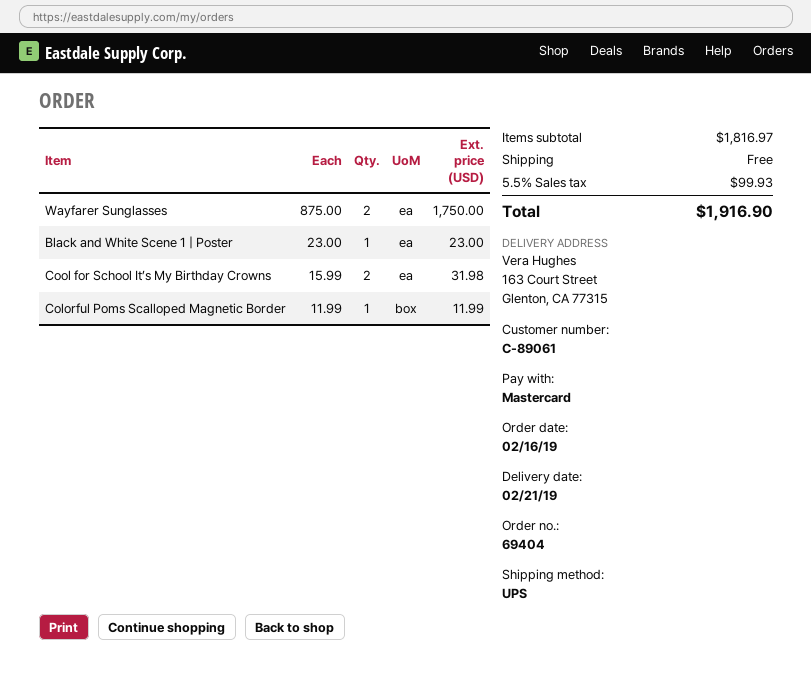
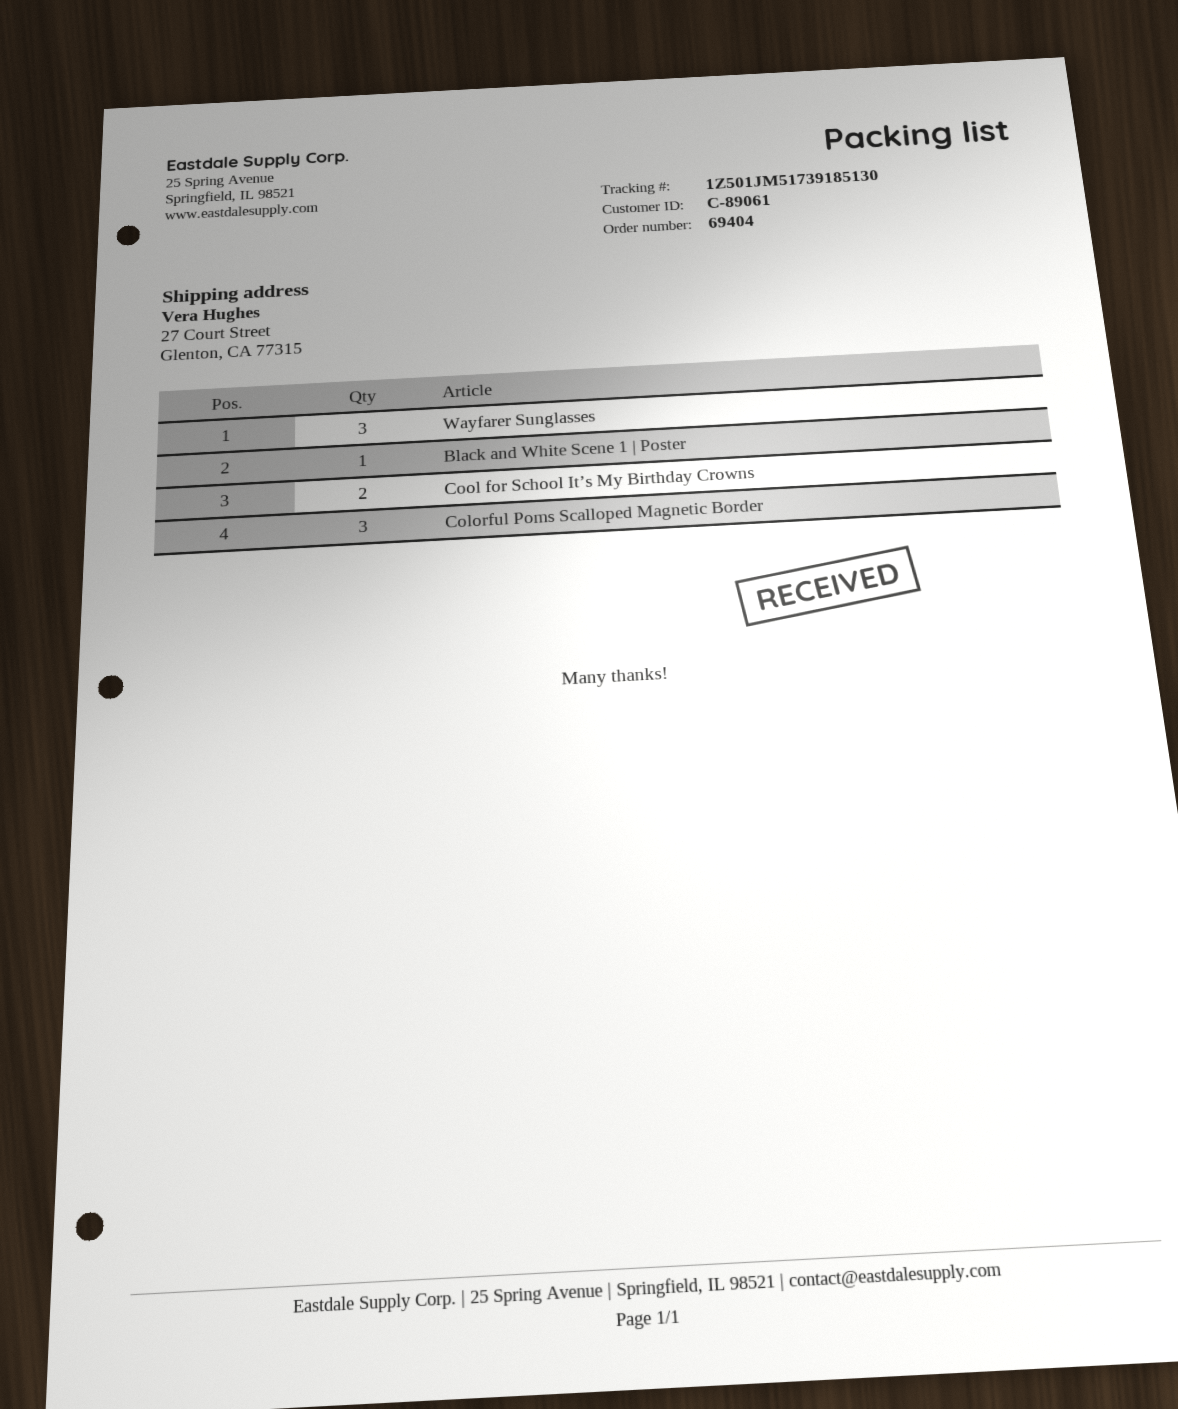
ship to: 163 Court Street, Glenton, CA 77315 -> 27 Court Street, Glenton, CA 77315
Wayfarer Sunglasses: 2 -> 3
Colorful Poms Scalloped Magnetic Border: 1 -> 3

